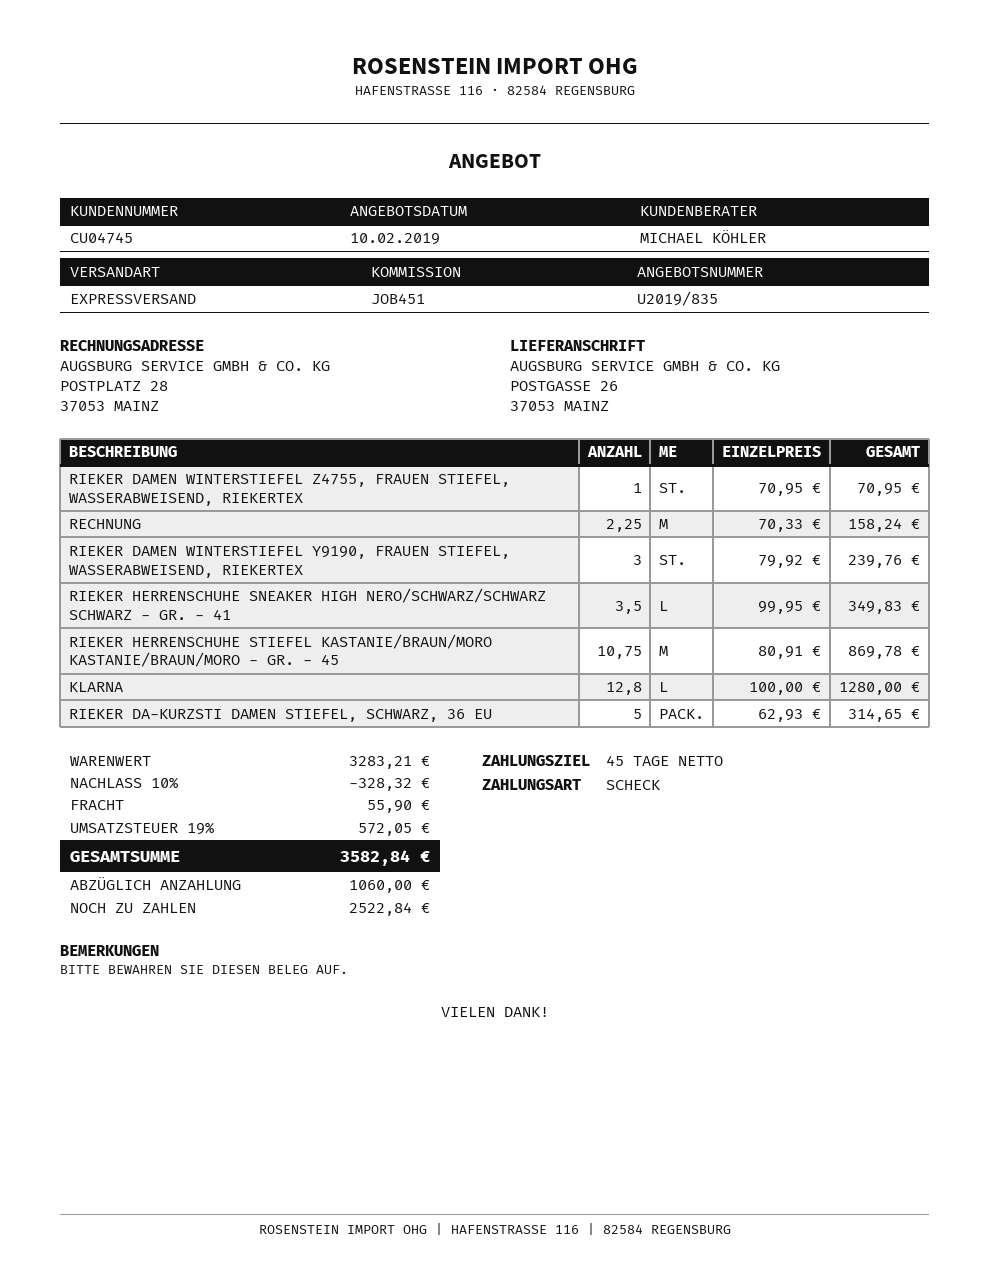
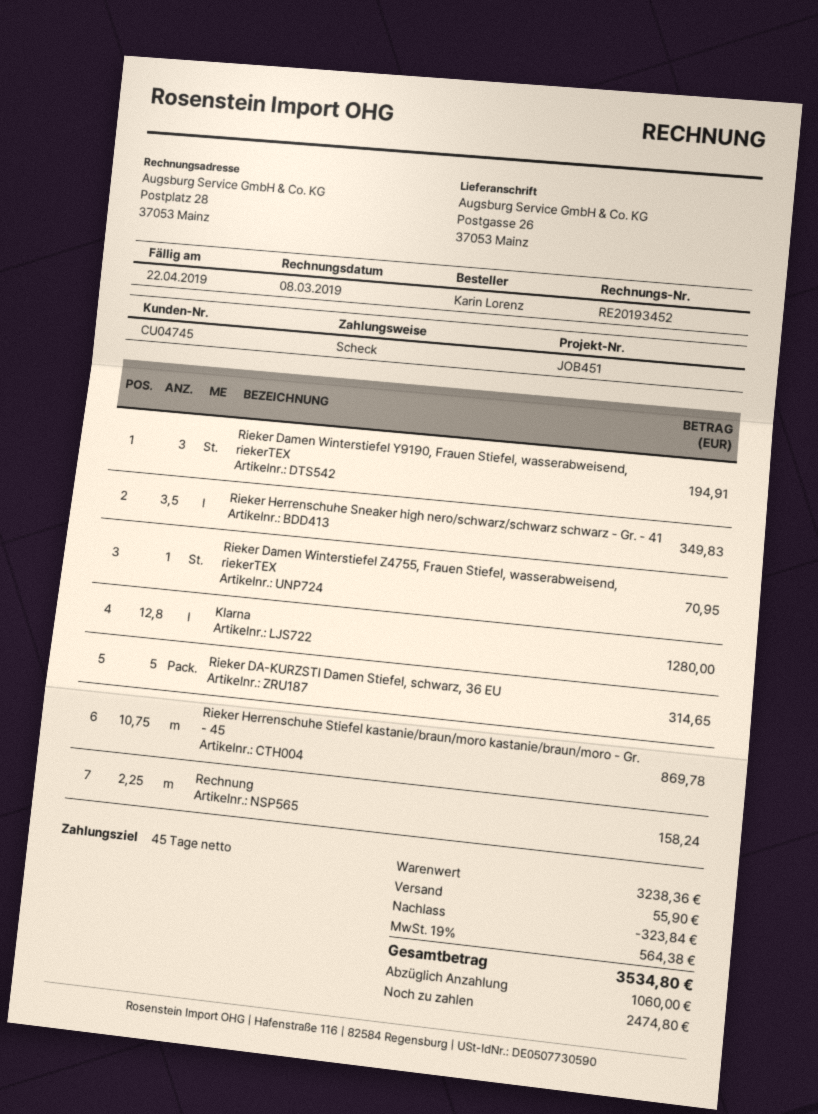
RIEKER DAMEN WINTERSTIEFEL Y9190, FRAUEN STIEFEL, WASSERABWEISEND, RIEKERTEX: 3 for 239.76 -> 3 for 194.91
subtotal: 3283.21 -> 3238.36
discount: 328.32 -> 323.84
tax: 19% = 572.05 -> 19% = 564.38
total: 3582.84 -> 3534.80
balance: 2522.84 -> 2474.80

